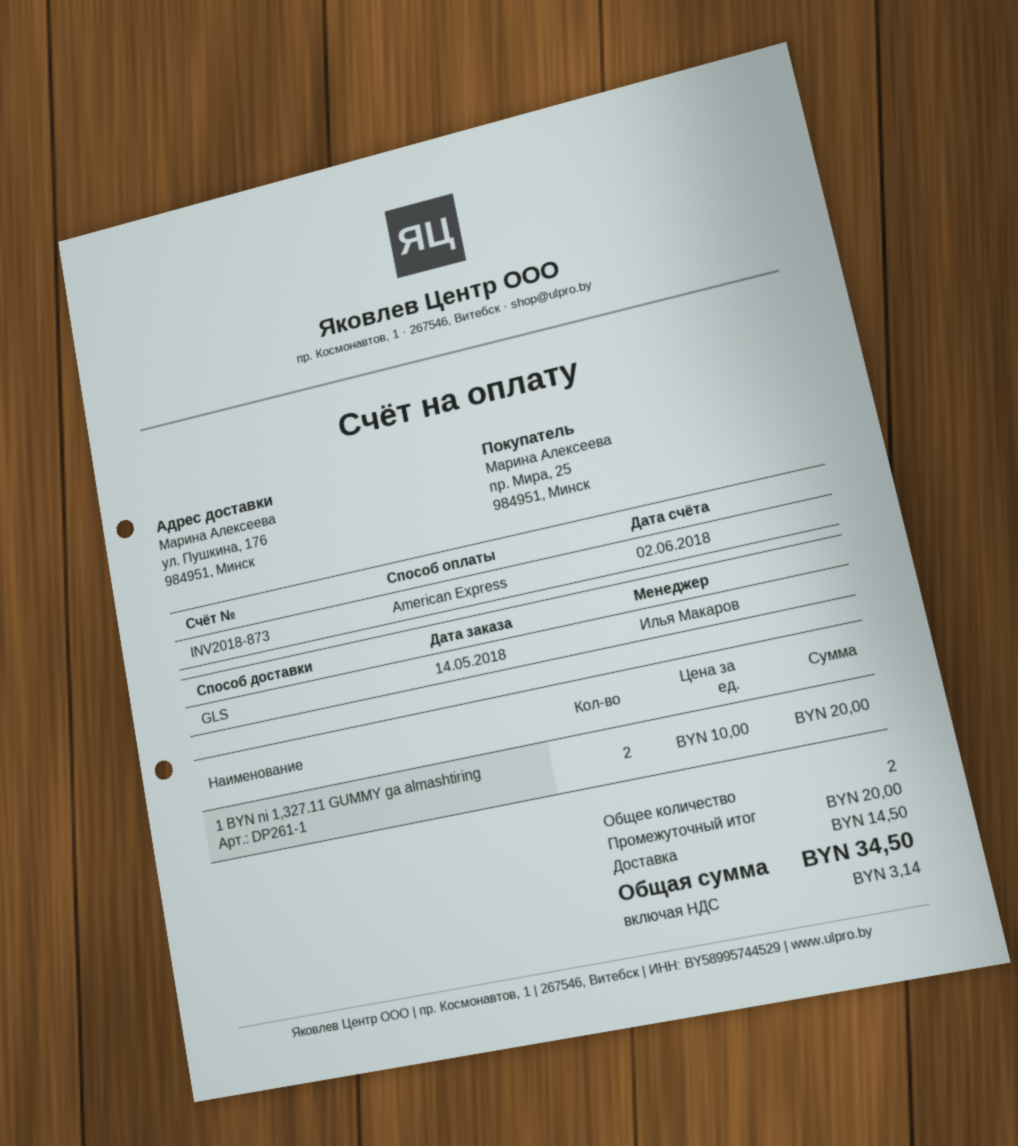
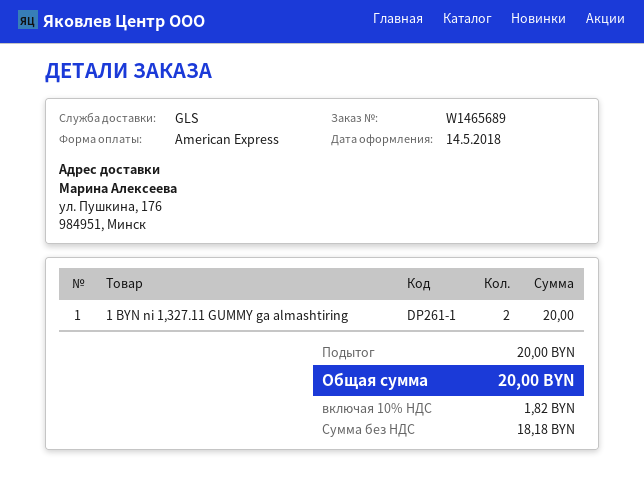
shipping: 14.50 -> none
tax: 3.14 -> 1.82
total: 34.50 -> 20.00

